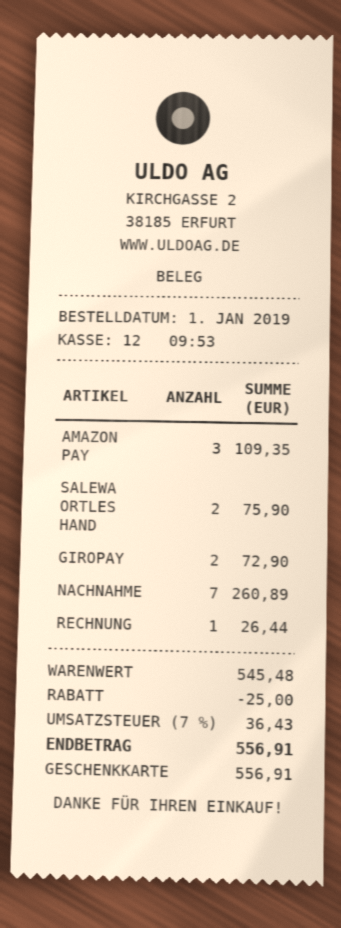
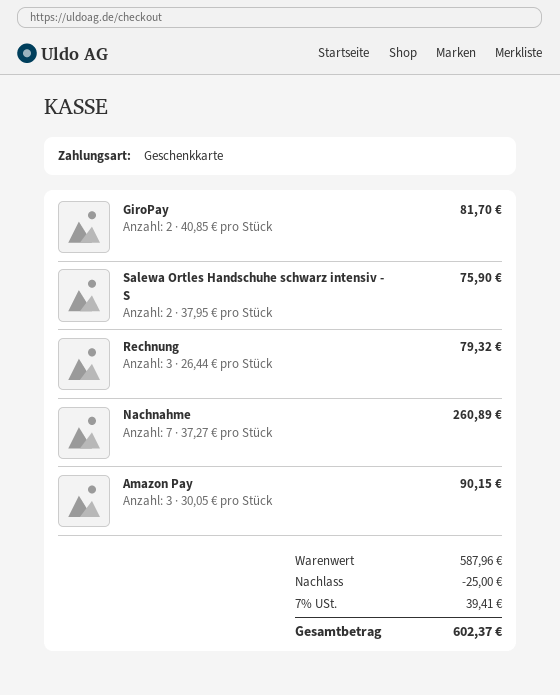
AMAZON PAY: 3 for 109.35 -> 3 for 90.15
GIROPAY: 2 for 72.90 -> 2 for 81.70
RECHNUNG: 1 for 26.44 -> 3 for 79.32
subtotal: 545.48 -> 587.96
tax: 7% = 36.43 -> 7% = 39.41
total: 556.91 -> 602.37

